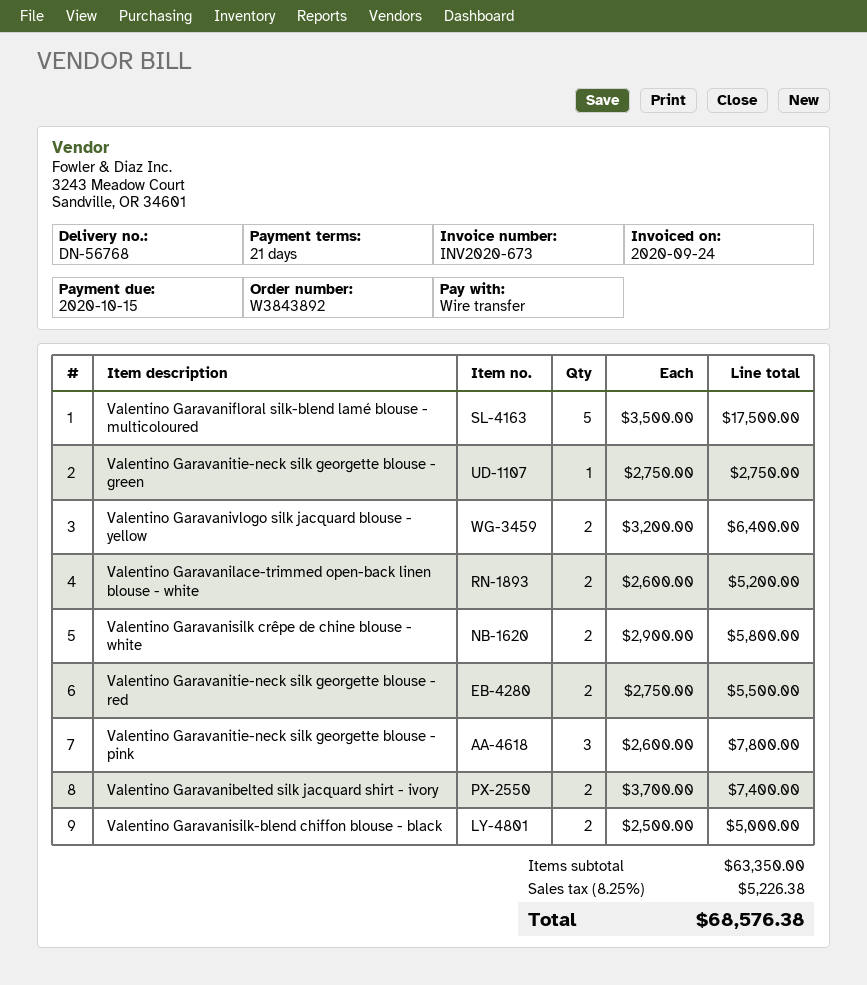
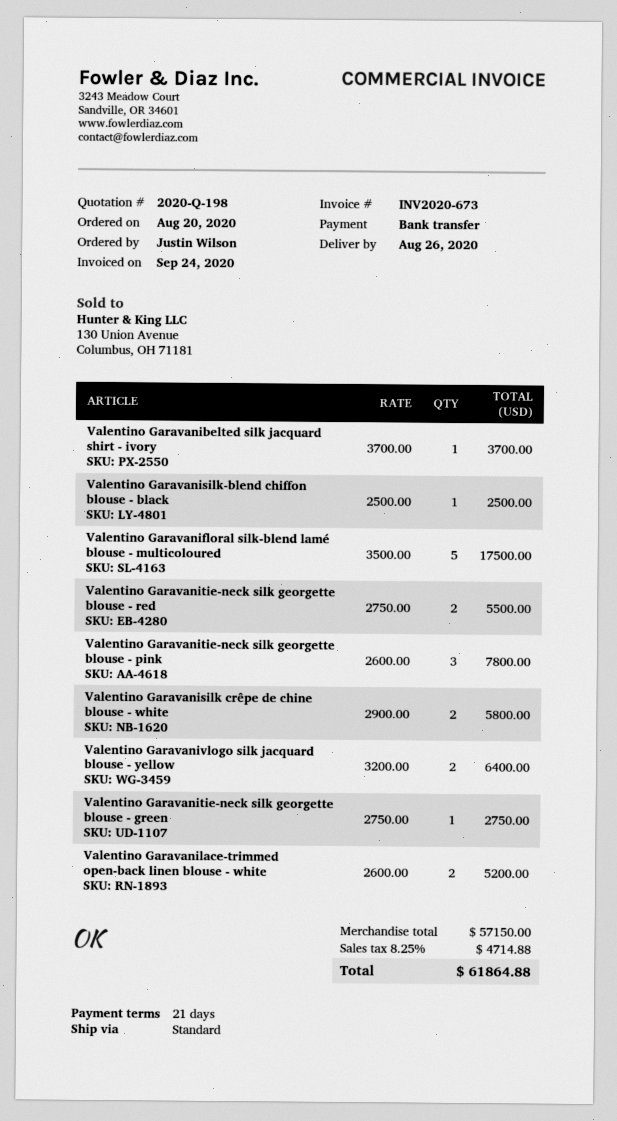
Valentino Garavanibelted silk jacquard shirt - ivory: 2 x 3700.00 = 7400.00 -> 1 x 3700.00 = 3700.00
Valentino Garavanisilk-blend chiffon blouse - black: 2 x 2500.00 = 5000.00 -> 1 x 2500.00 = 2500.00
subtotal: 63350.00 -> 57150.00
tax: 8.25% = 5226.38 -> 8.25% = 4714.88
total: 68576.38 -> 61864.88

